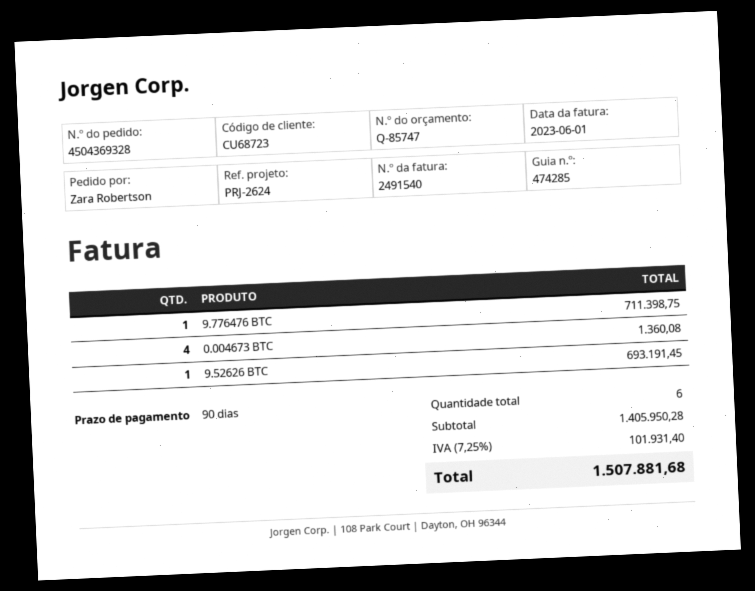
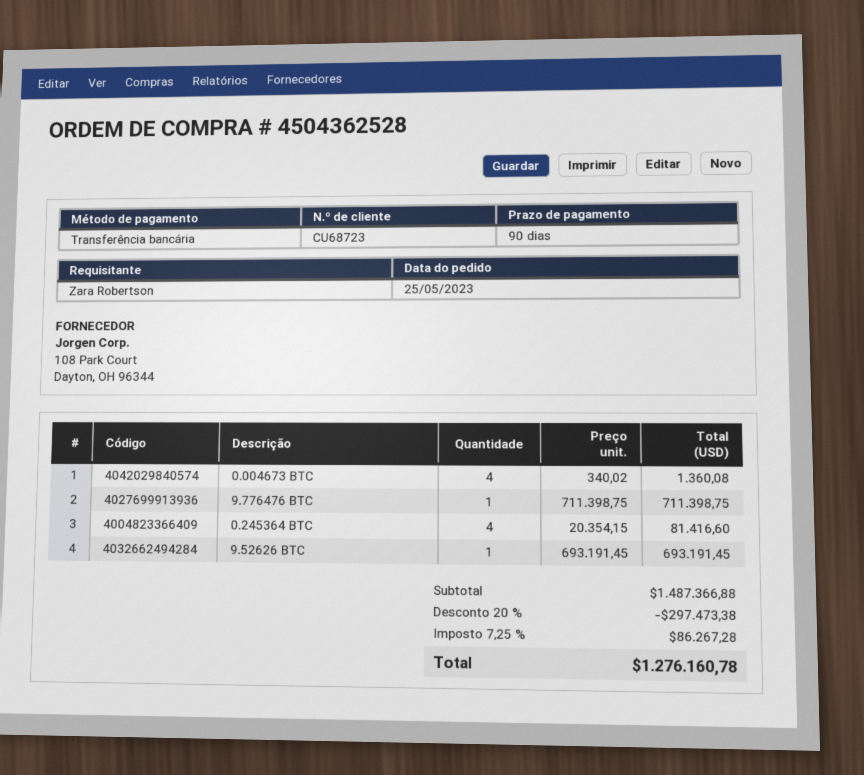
order number: 4504369328 -> 4504362528
0.245364 BTC: none -> 4 for 81416.60
subtotal: 1405950.28 -> 1487366.88
discount: none -> 20% = 297473.38
tax: 7.25% = 101931.40 -> 7.25% = 86267.28
total: 1507881.68 -> 1276160.78

